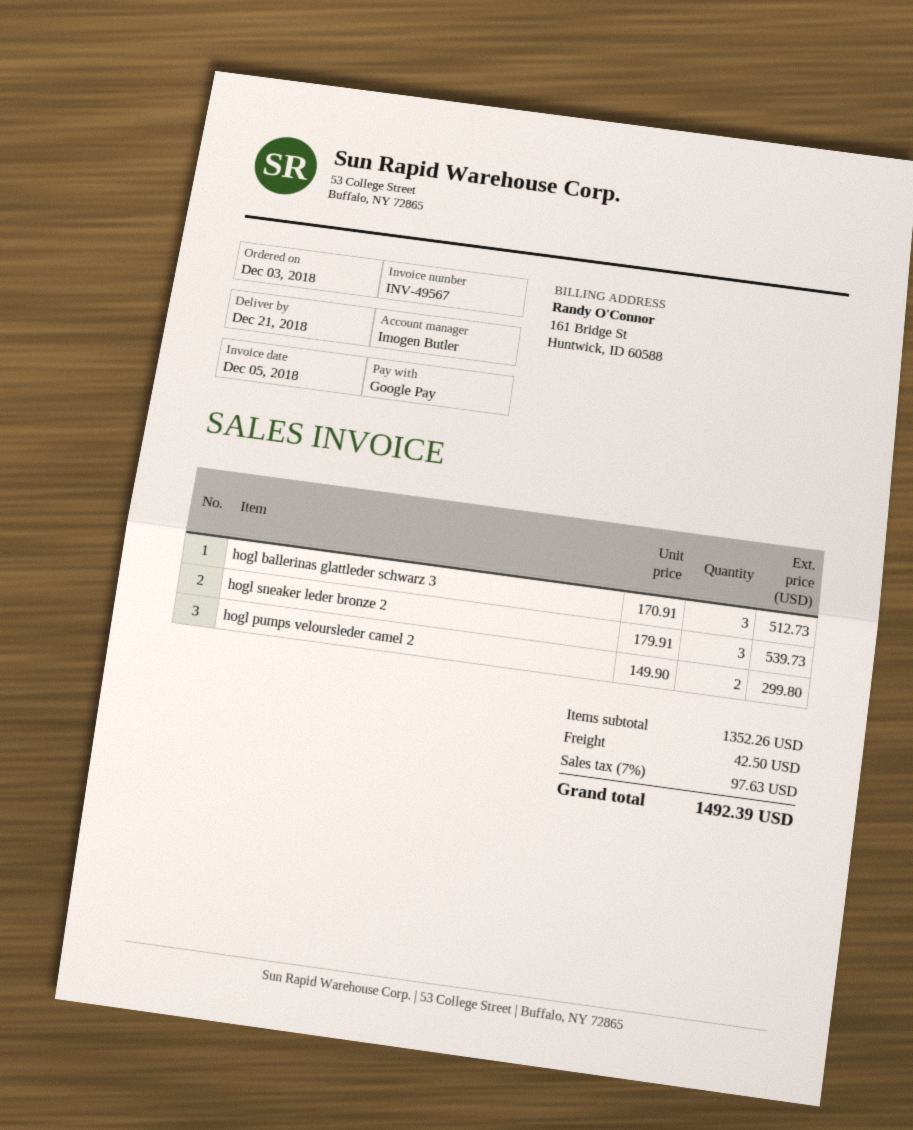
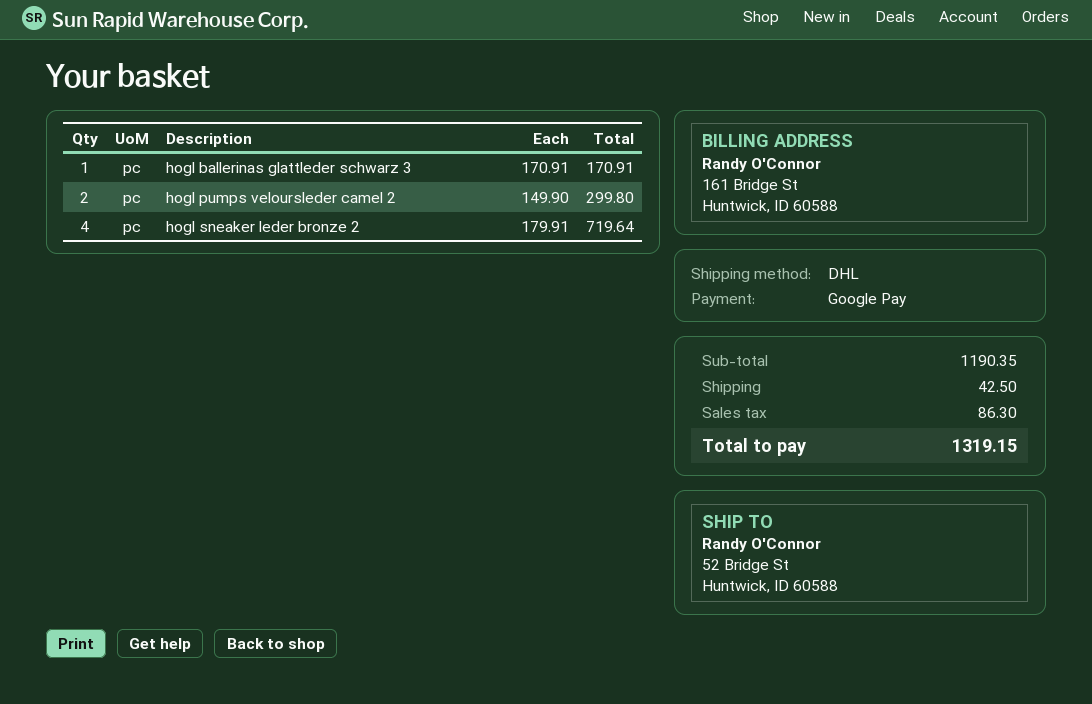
hogl ballerinas glattleder schwarz 3: 3 x 170.91 = 512.73 -> 1 x 170.91 = 170.91
hogl sneaker leder bronze 2: 3 x 179.91 = 539.73 -> 4 x 179.91 = 719.64
subtotal: 1352.26 -> 1190.35
tax: 97.63 -> 86.30
total: 1492.39 -> 1319.15

